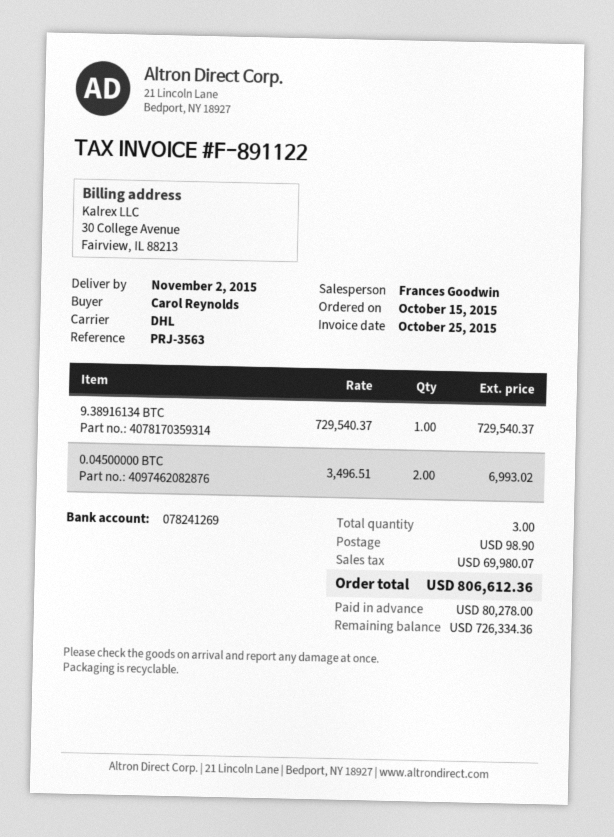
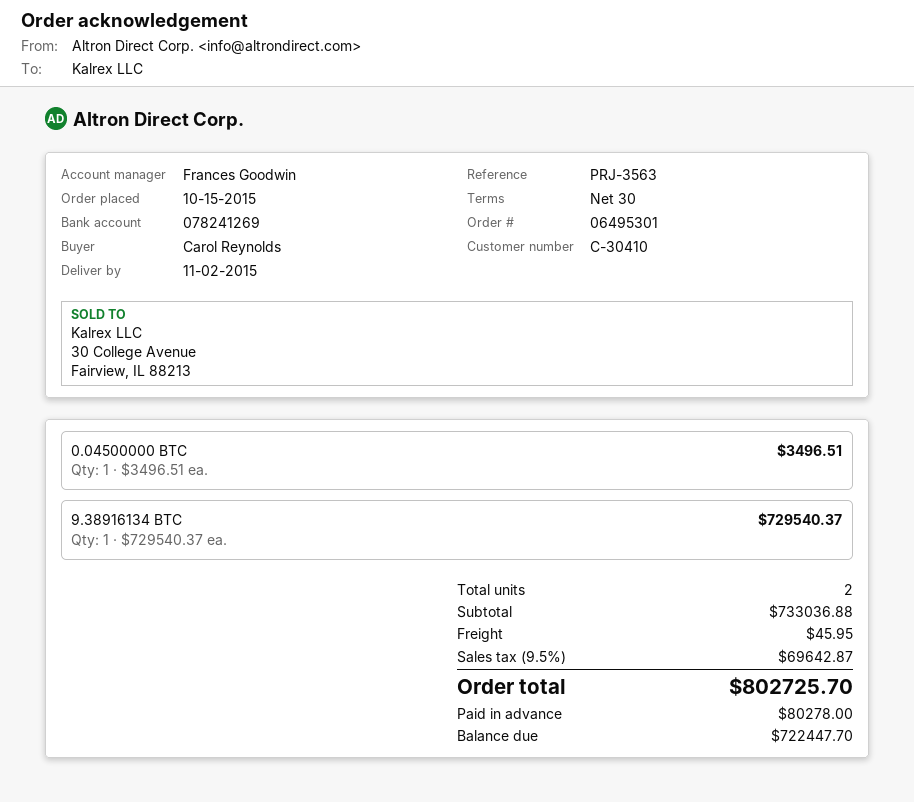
0.04500000 BTC: 2 x 3496.51 = 6993.02 -> 1 x 3496.51 = 3496.51
total quantity: 3 -> 2
shipping: 98.90 -> 45.95
tax: 69980.07 -> 69642.87
total: 806612.36 -> 802725.70
balance: 726334.36 -> 722447.70

